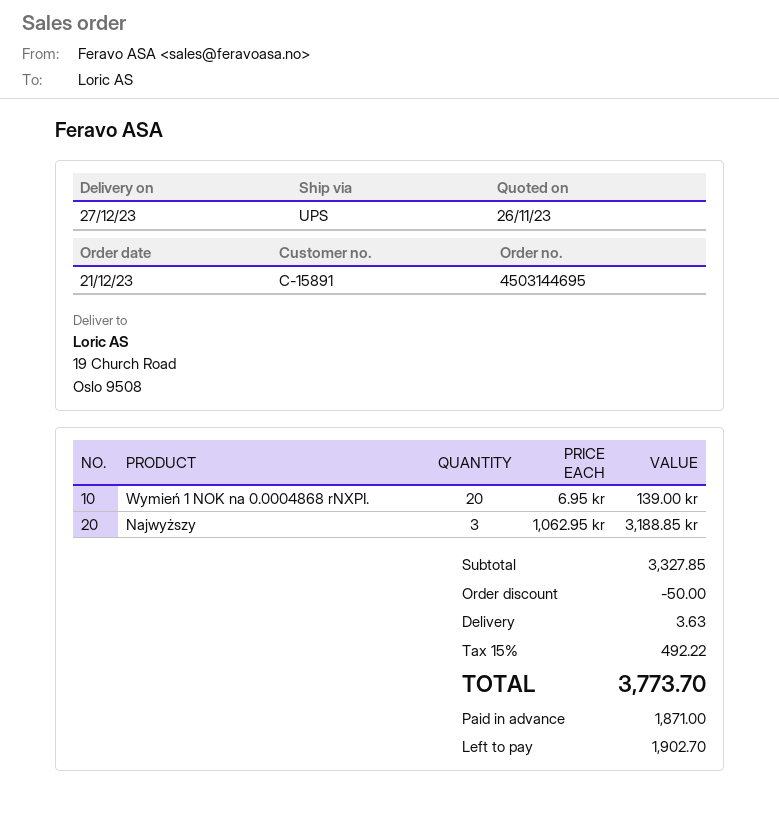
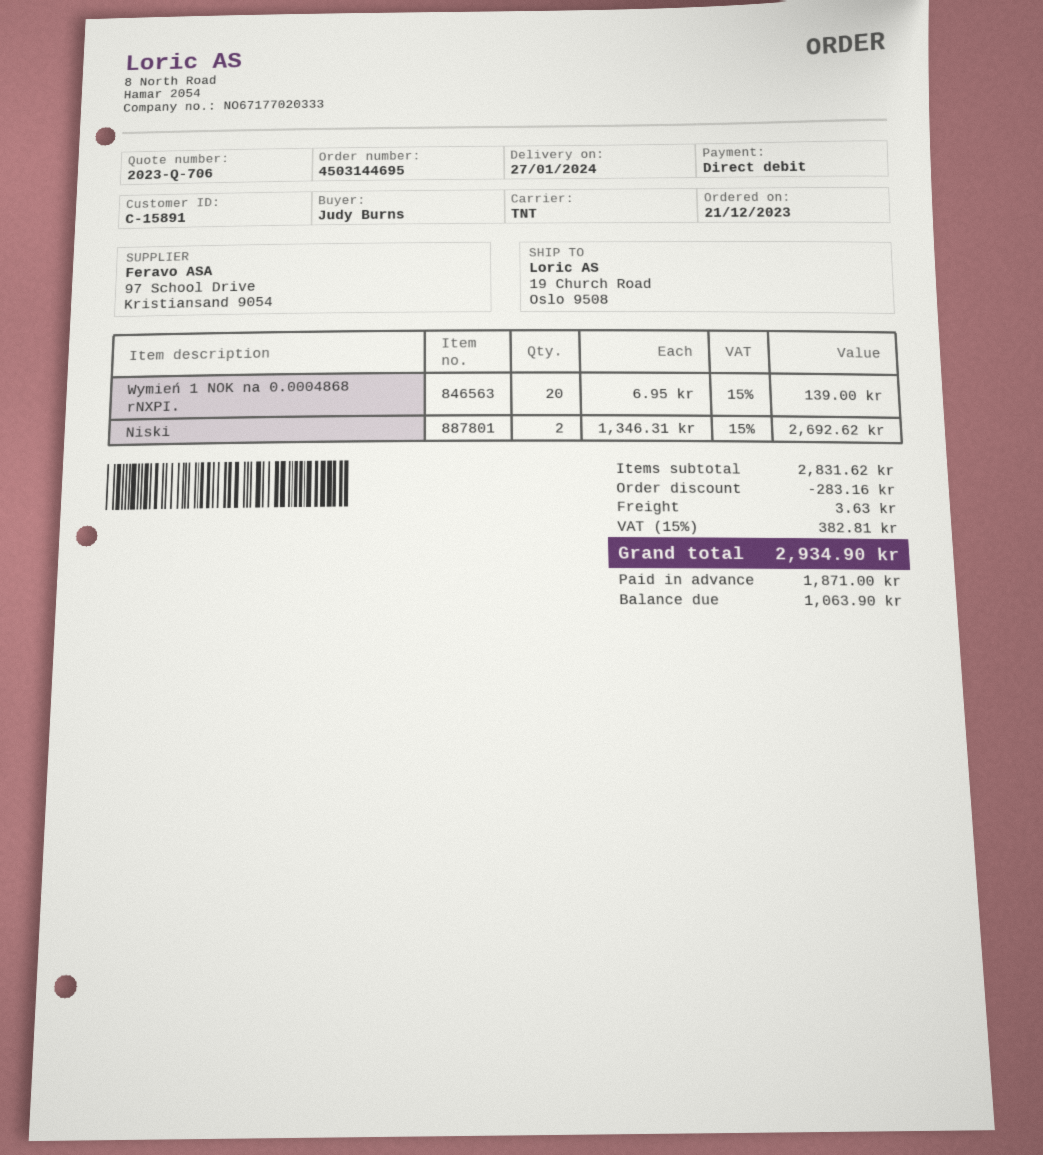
delivery date: 2023-12-27 -> 2024-01-27
shipping method: UPS -> TNT
Najwyższy: 3 x 1062.95 = 3188.85 -> none
Niski: none -> 2 x 1346.31 = 2692.62
subtotal: 3327.85 -> 2831.62
discount: 50.00 -> 283.16
tax: 15% = 492.22 -> 15% = 382.81
total: 3773.70 -> 2934.90
balance: 1902.70 -> 1063.90

